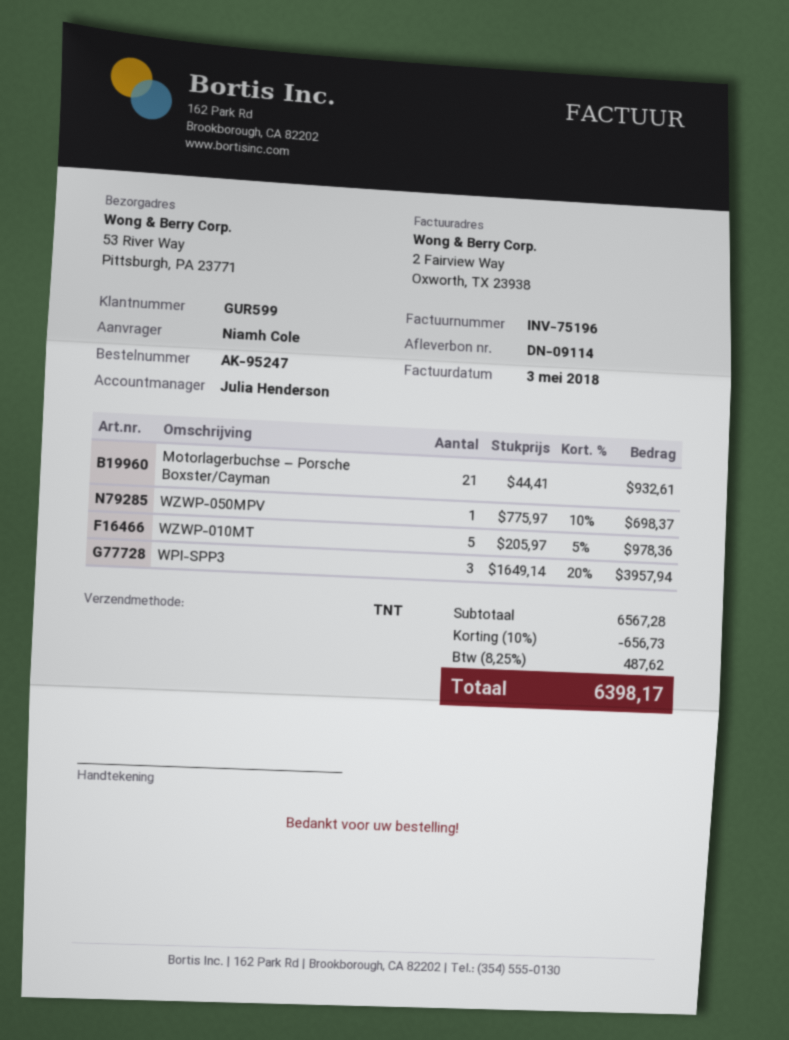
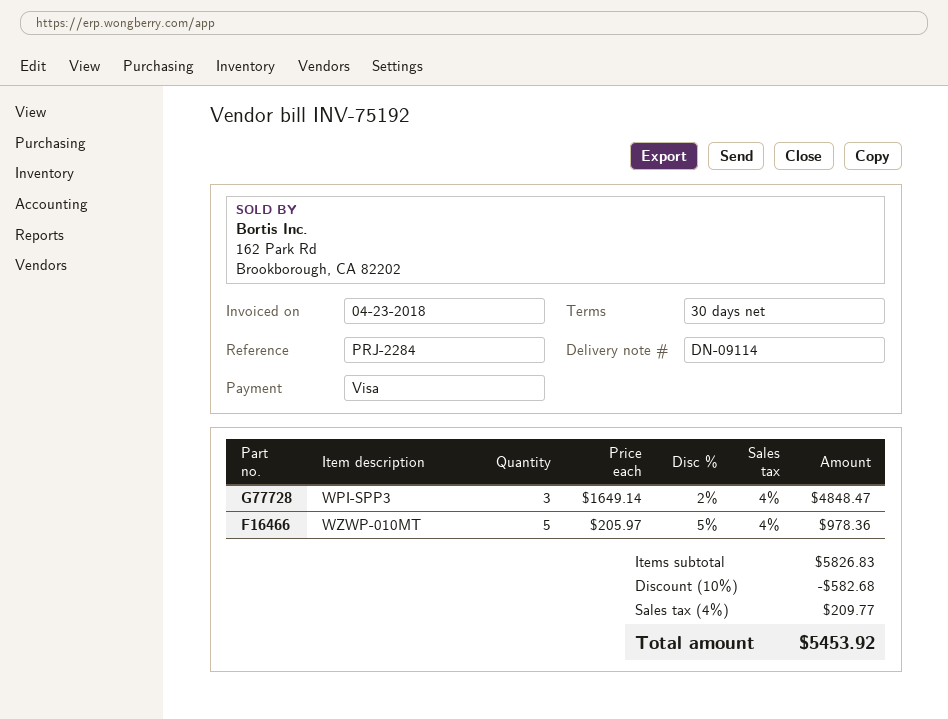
invoice number: INV-75196 -> INV-75192
invoice date: 2018-05-03 -> 2018-04-23
Motorlagerbuchse – Porsche Boxster/Cayman: 21 x 44.41 = 932.61 -> none
WZWP-050MPV: 1 x 775.97 - 10% = 698.37 -> none
WPI-SPP3: 3 x 1649.14 - 20% = 3957.94 -> 3 x 1649.14 - 2% = 4848.47
subtotal: 6567.28 -> 5826.83
discount: 10% = 656.73 -> 10% = 582.68
tax: 8.25% = 487.62 -> 4% = 209.77
total: 6398.17 -> 5453.92

